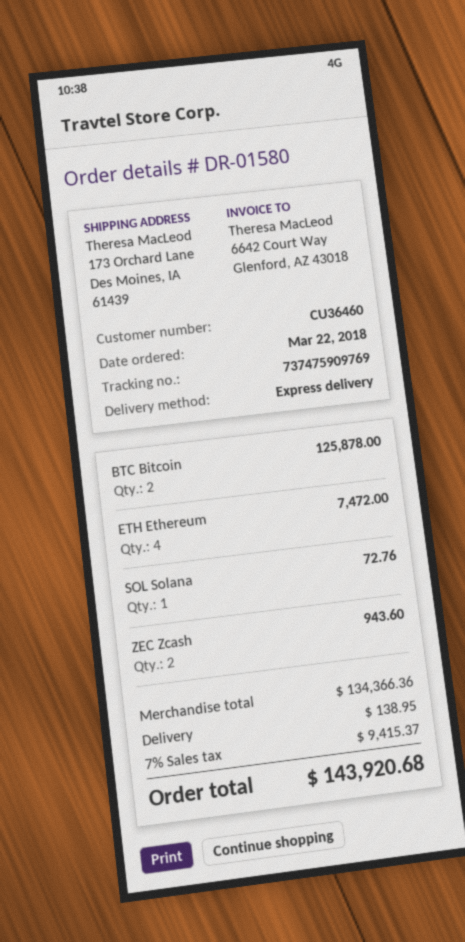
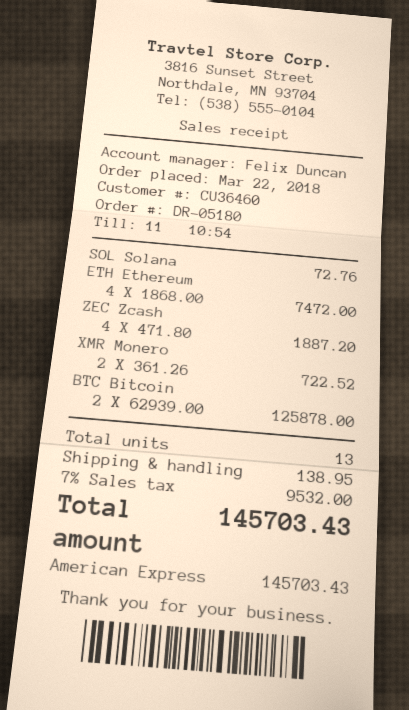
order number: DR-01580 -> DR-05180
ZEC Zcash: 2 for 943.60 -> 4 for 1887.20
XMR Monero: none -> 2 for 722.52
tax: 7% = 9415.37 -> 7% = 9532.00
total: 143920.68 -> 145703.43

